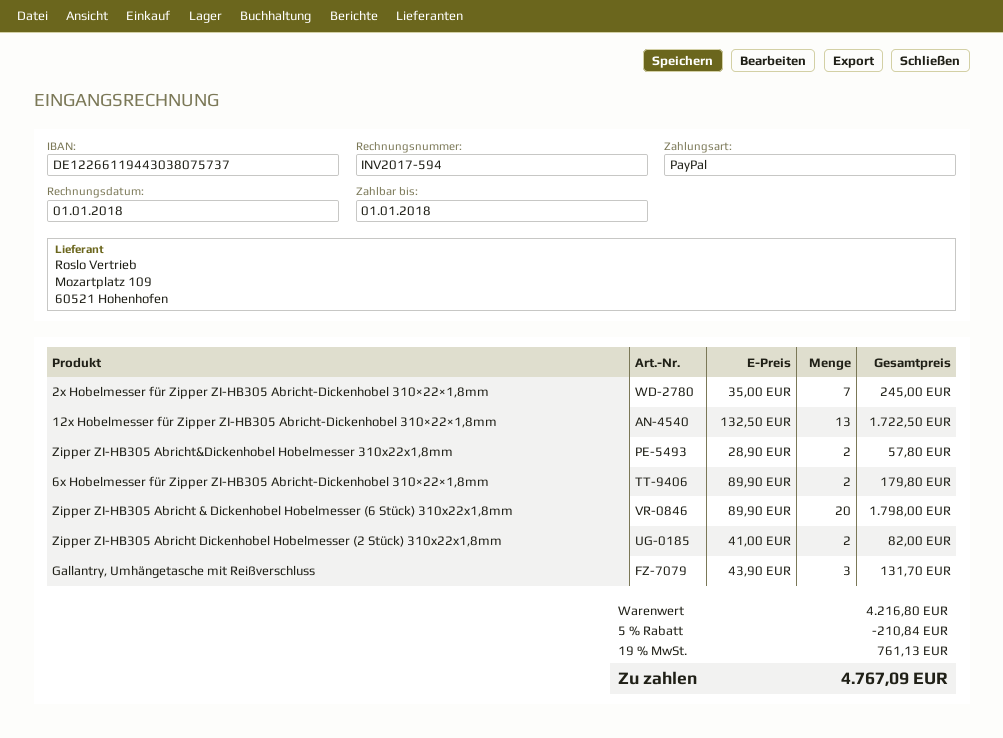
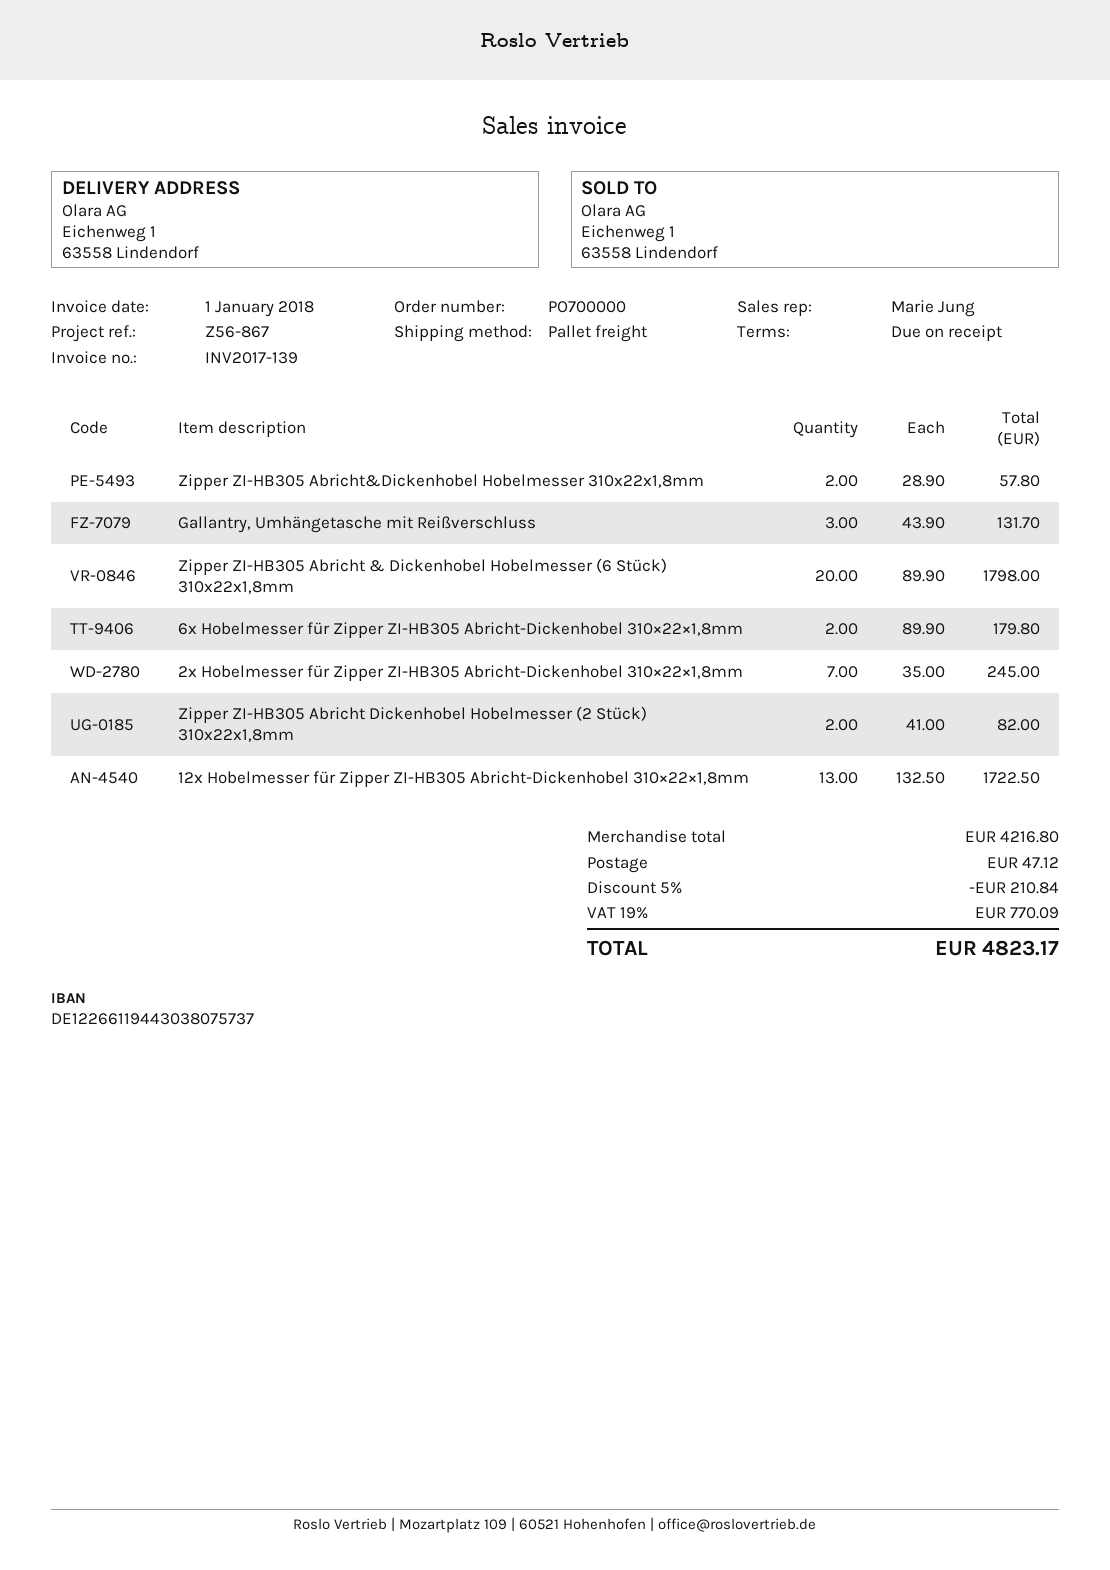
invoice number: INV2017-594 -> INV2017-139
shipping: none -> 47.12
tax: 19% = 761.13 -> 19% = 770.09
total: 4767.09 -> 4823.17

